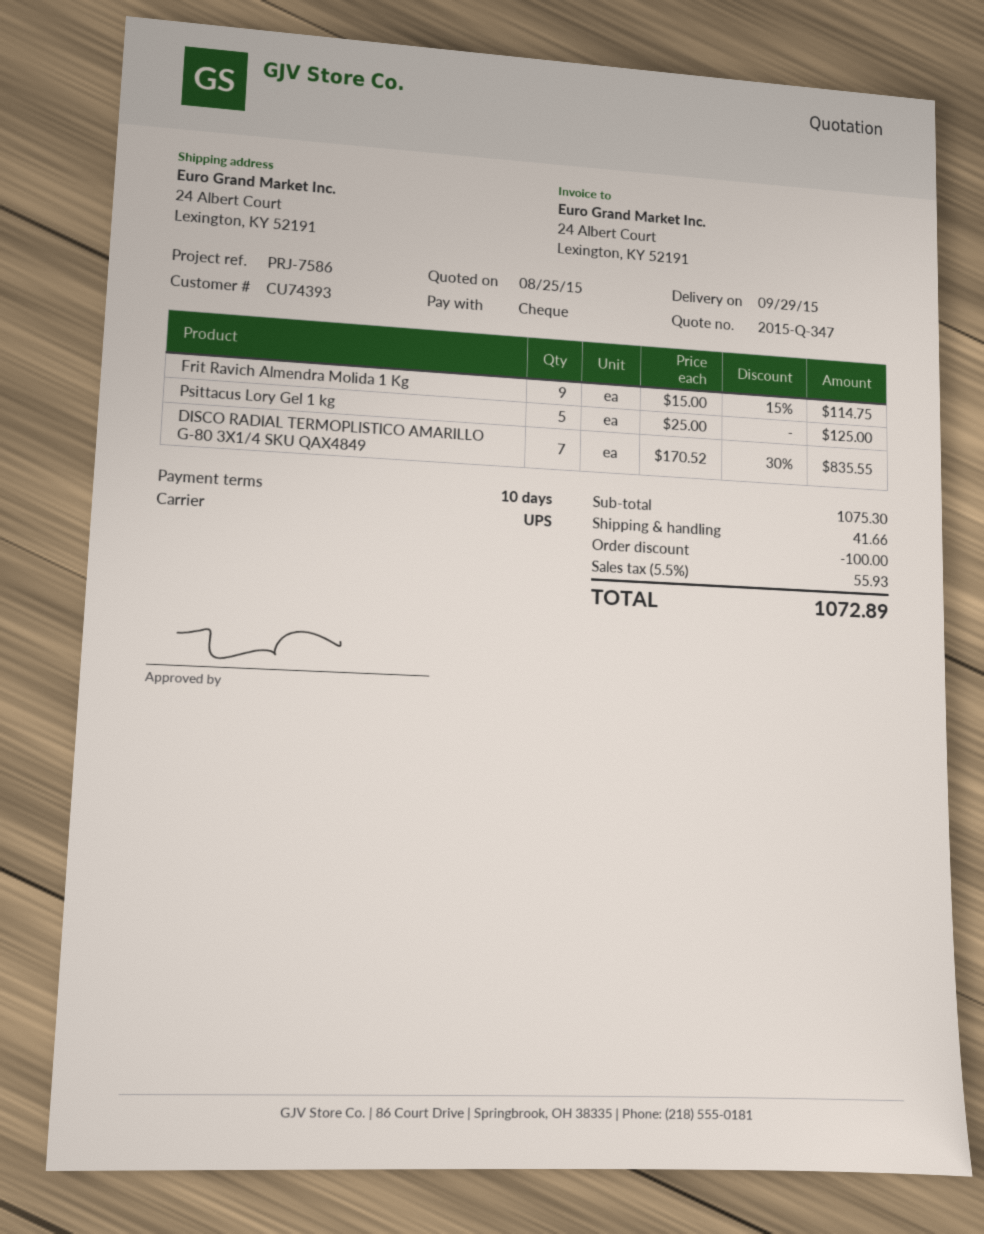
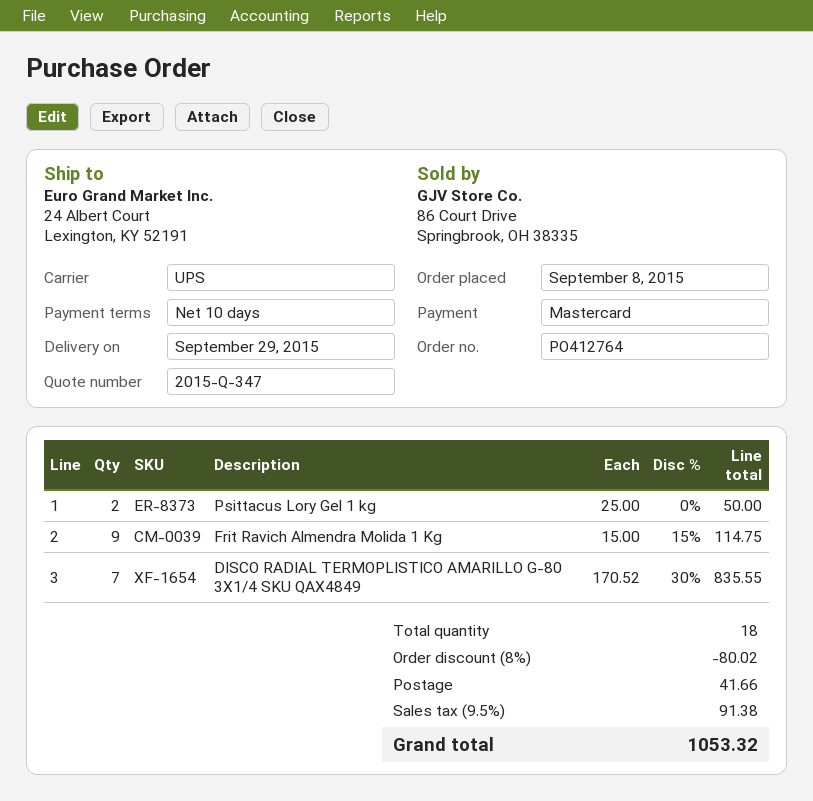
payment method: cheque -> Mastercard
Psittacus Lory Gel 1 kg: 5 x 25.00 = 125.00 -> 2 x 25.00 = 50.00
discount: 100.00 -> 80.02
tax: 5.5% = 55.93 -> 9.5% = 91.38
total: 1072.89 -> 1053.32

